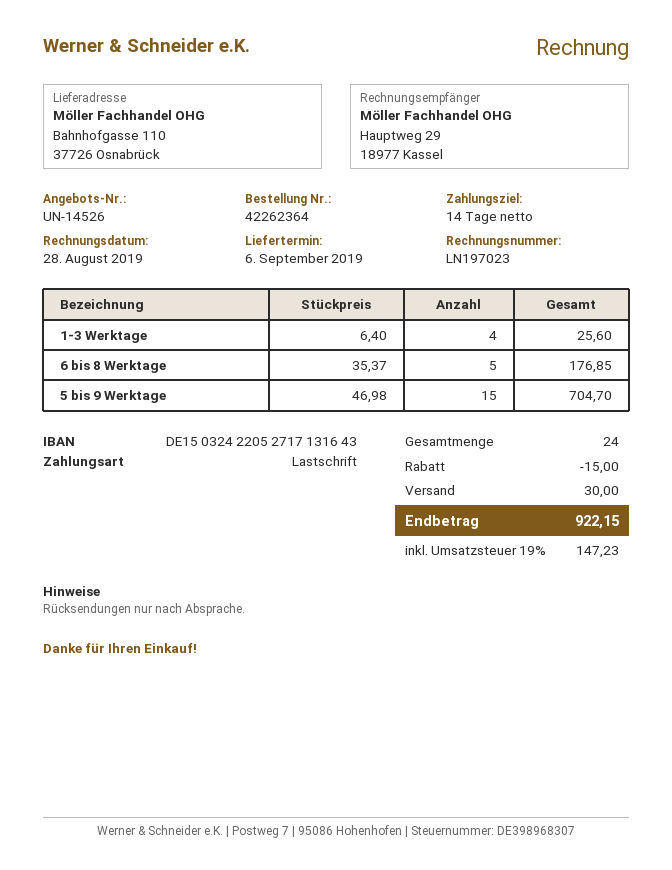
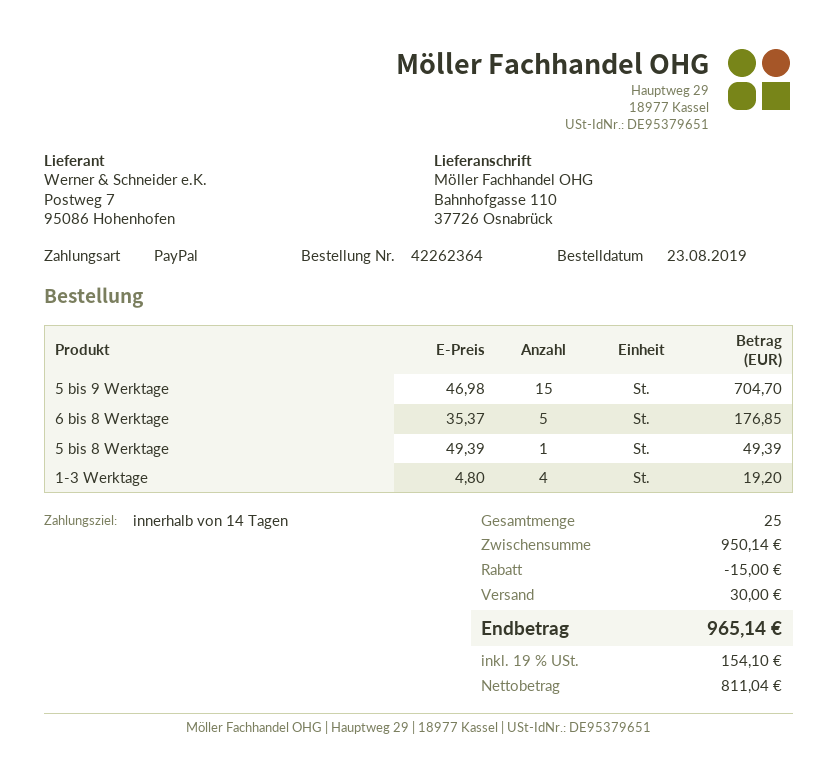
payment method: direct debit -> PayPal
1-3 Werktage: 4 x 6.40 = 25.60 -> 4 x 4.80 = 19.20
5 bis 8 Werktage: none -> 1 x 49.39 = 49.39
total quantity: 24 -> 25
tax: 19% = 147.23 -> 19% = 154.10
total: 922.15 -> 965.14

